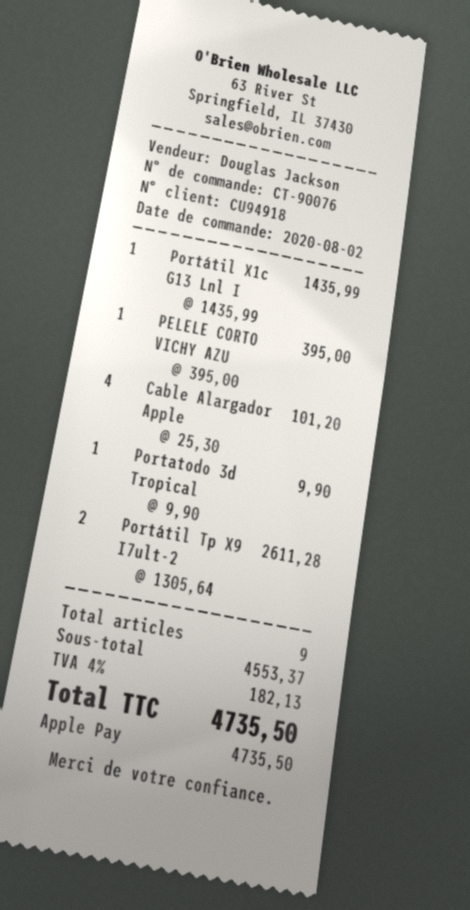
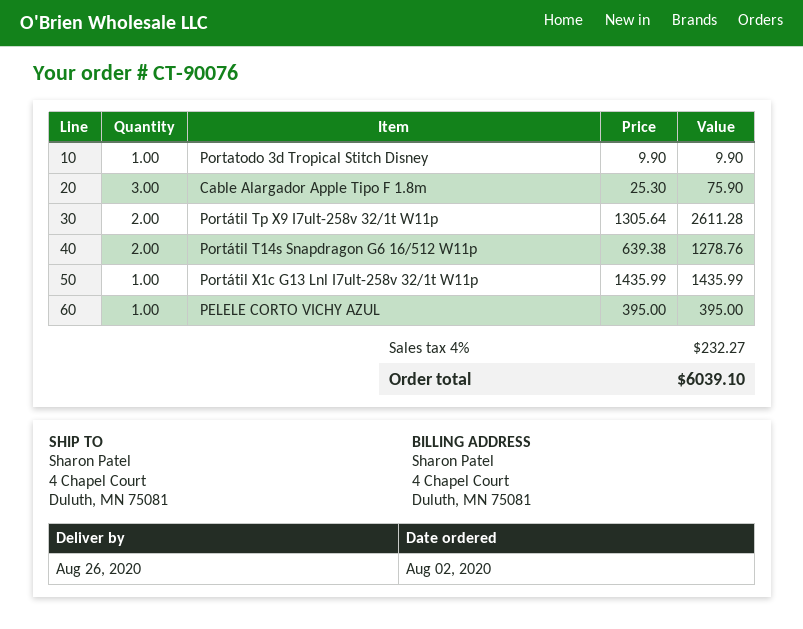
Cable Alargador Apple: 4 x 25.30 = 101.20 -> 3 x 25.30 = 75.90
Portátil T14s Snapdragon G6 16/512 W11p: none -> 2 x 639.38 = 1278.76
tax: 4% = 182.13 -> 4% = 232.27
total: 4735.50 -> 6039.10

